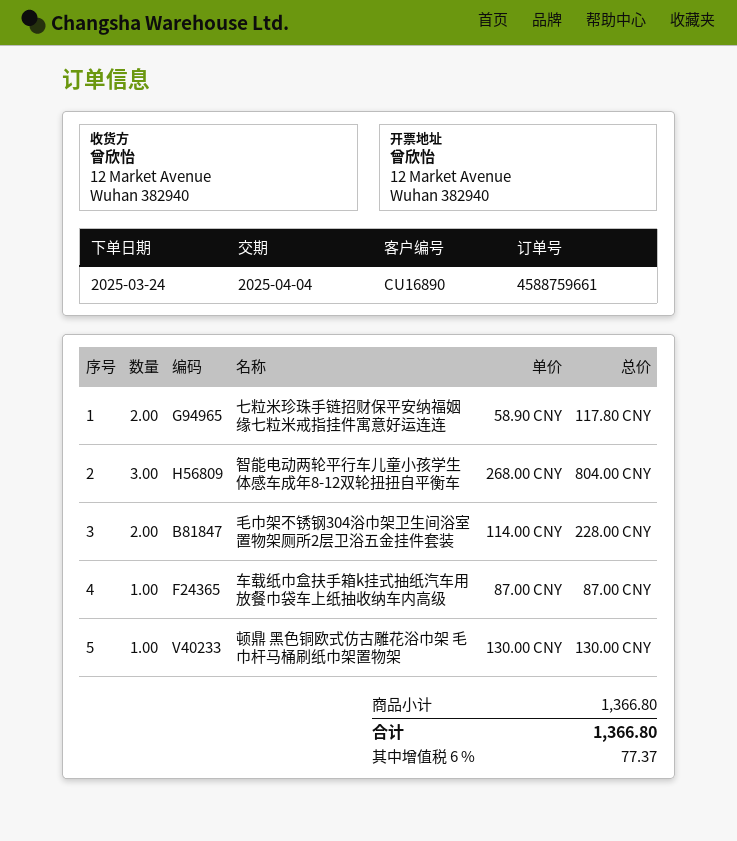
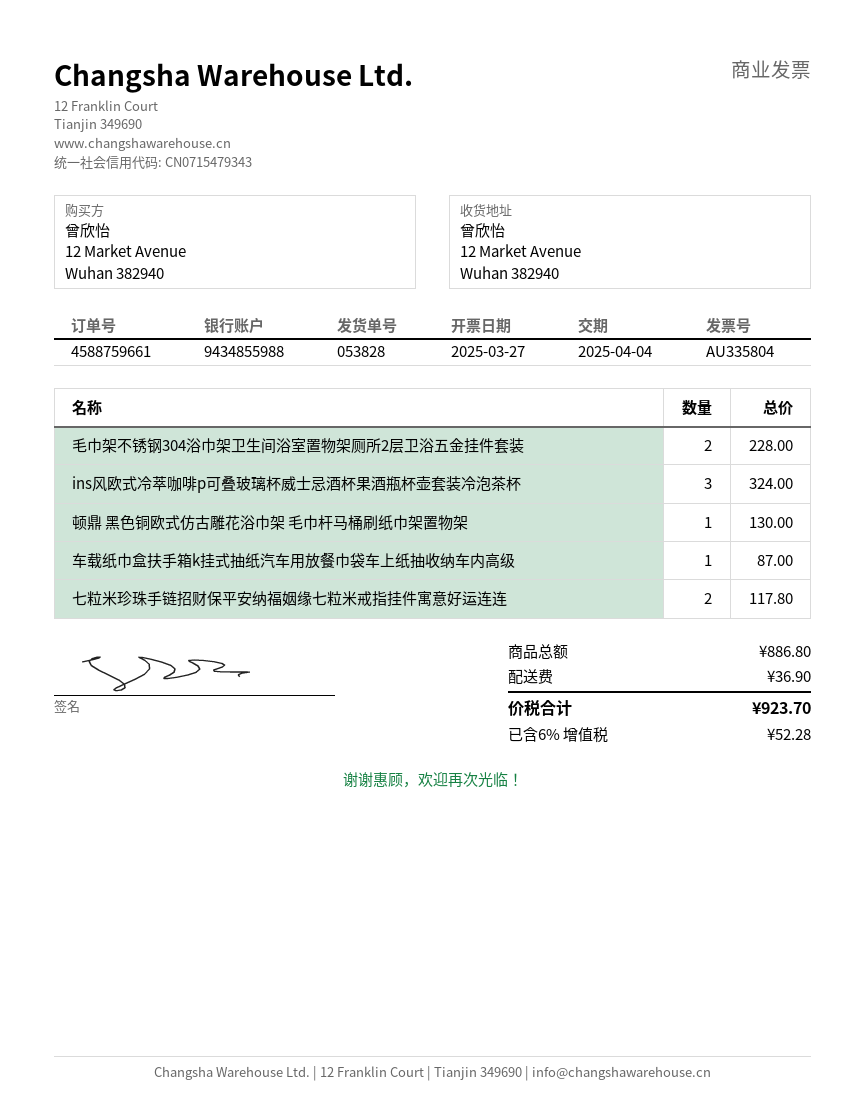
智能电动两轮平行车儿童小孩学生体感车成年8-12双轮扭扭自平衡车: 3 for 804.00 -> none
ins风欧式冷萃咖啡p可叠玻璃杯威士忌酒杯果酒瓶杯壶套装冷泡茶杯: none -> 3 for 324.00
subtotal: 1366.80 -> 886.80
shipping: none -> 36.90
tax: 6% = 77.37 -> 6% = 52.28
total: 1366.80 -> 923.70

